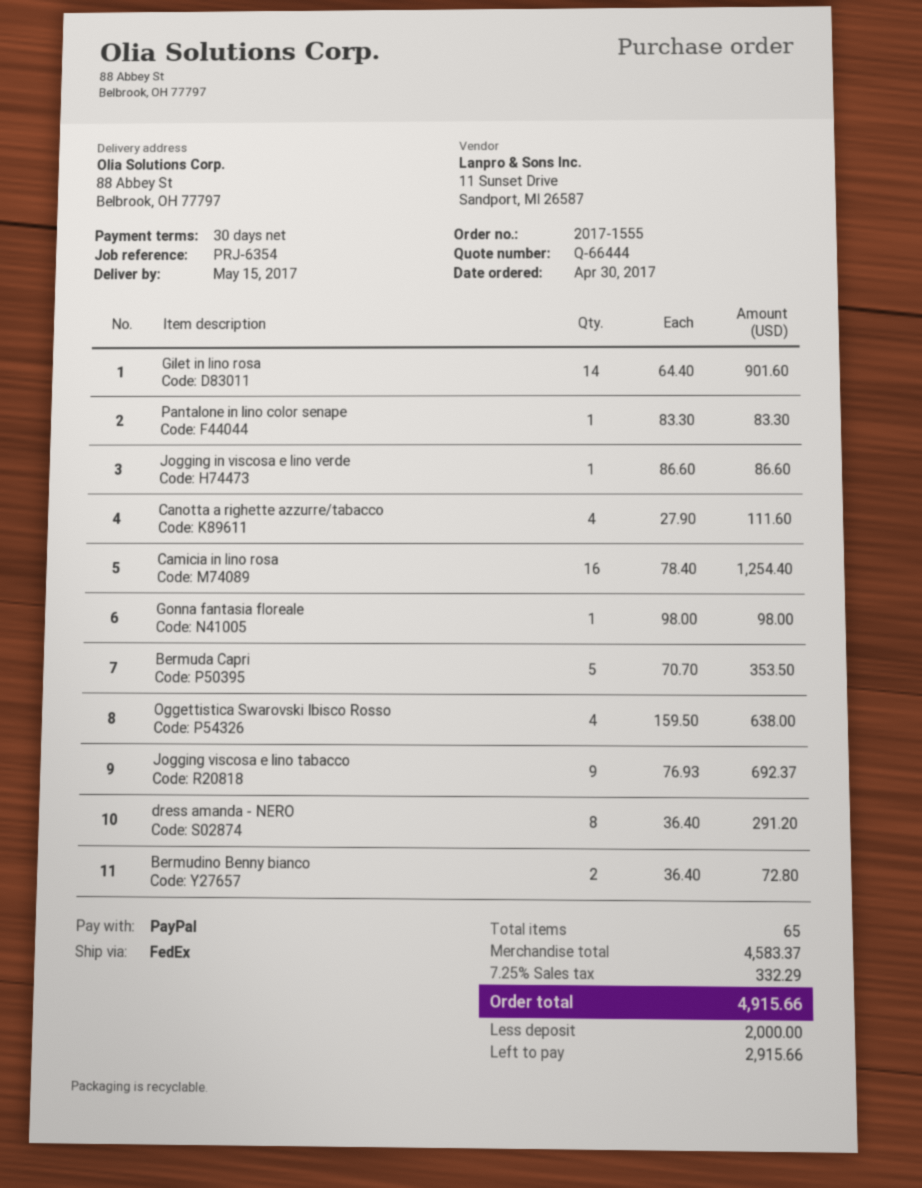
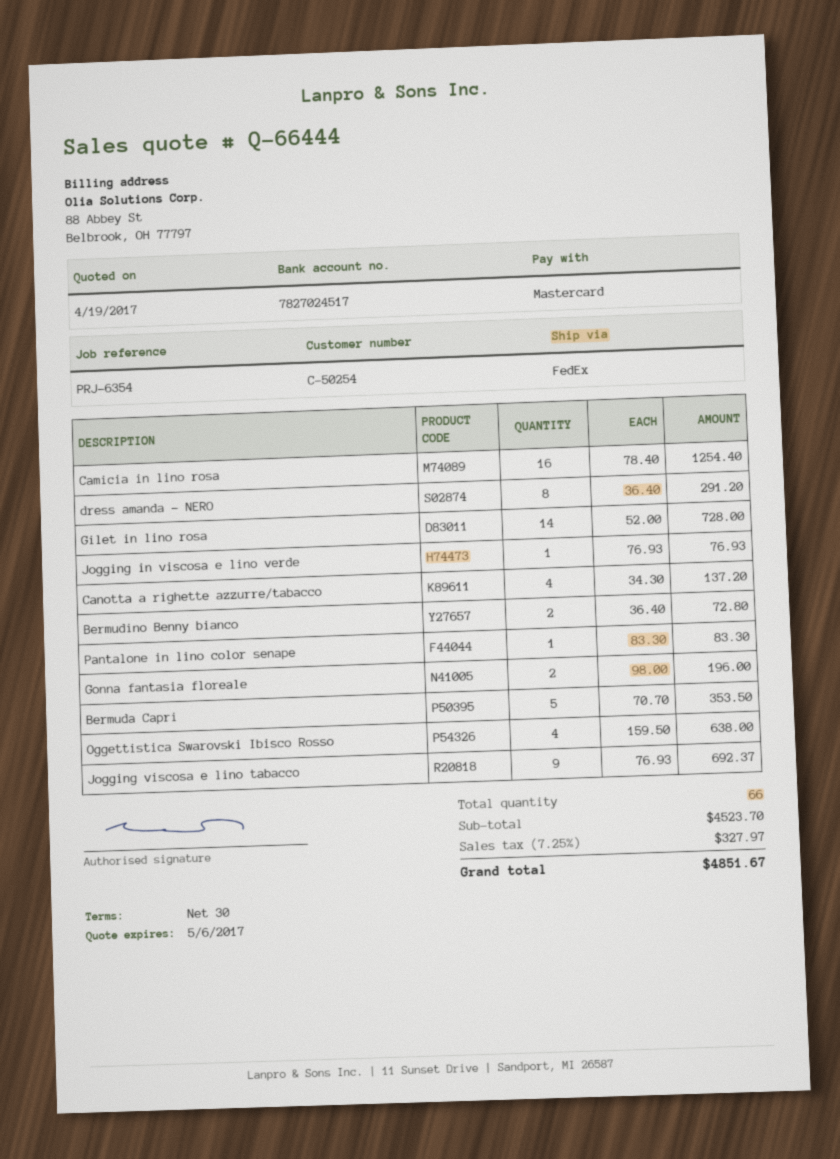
payment method: PayPal -> Mastercard
Gilet in lino rosa: 14 x 64.40 = 901.60 -> 14 x 52.00 = 728.00
Jogging in viscosa e lino verde: 1 x 86.60 = 86.60 -> 1 x 76.93 = 76.93
Canotta a righette azzurre/tabacco: 4 x 27.90 = 111.60 -> 4 x 34.30 = 137.20
Gonna fantasia floreale: 1 x 98.00 = 98.00 -> 2 x 98.00 = 196.00
total quantity: 65 -> 66
subtotal: 4583.37 -> 4523.70
tax: 7.25% = 332.29 -> 7.25% = 327.97
total: 4915.66 -> 4851.67

